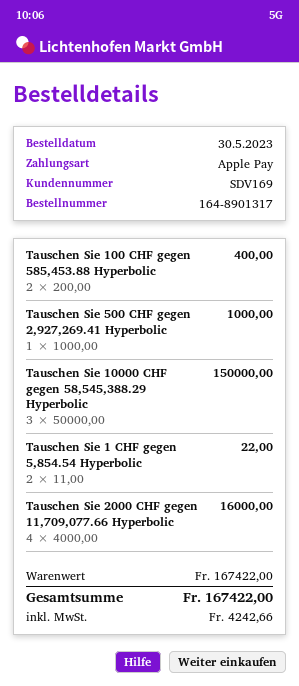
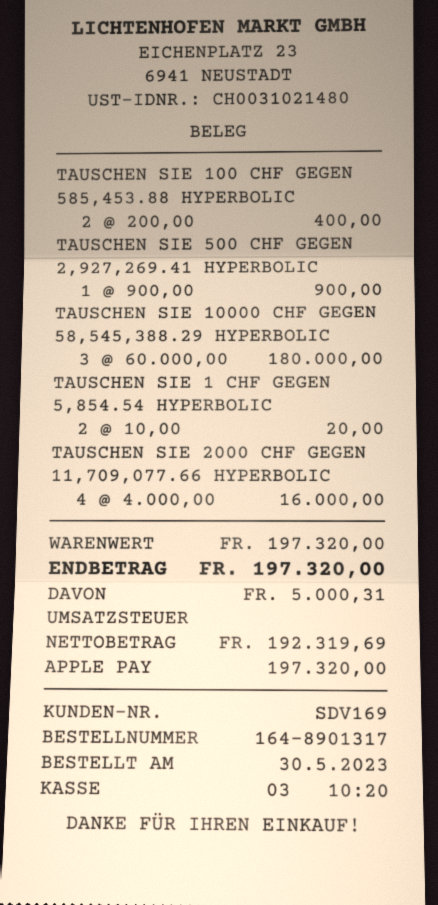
Tauschen Sie 500 CHF gegen 2,927,269.41 Hyperbolic: 1 x 1000.00 = 1000.00 -> 1 x 900.00 = 900.00
Tauschen Sie 10000 CHF gegen 58,545,388.29 Hyperbolic: 3 x 50000.00 = 150000.00 -> 3 x 60000.00 = 180000.00
Tauschen Sie 1 CHF gegen 5,854.54 Hyperbolic: 2 x 11.00 = 22.00 -> 2 x 10.00 = 20.00
subtotal: 167422.00 -> 197320.00
tax: 4242.66 -> 5000.31
total: 167422.00 -> 197320.00

